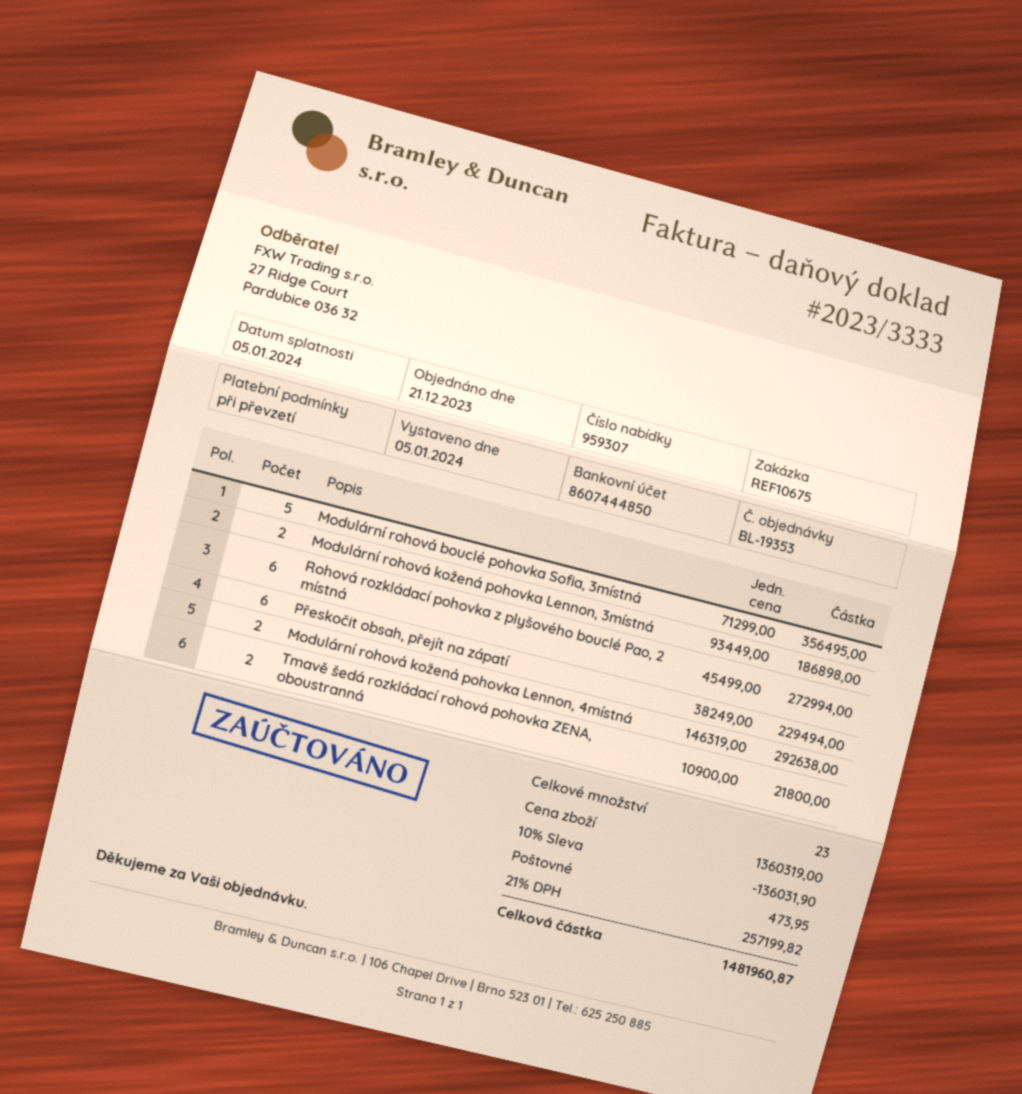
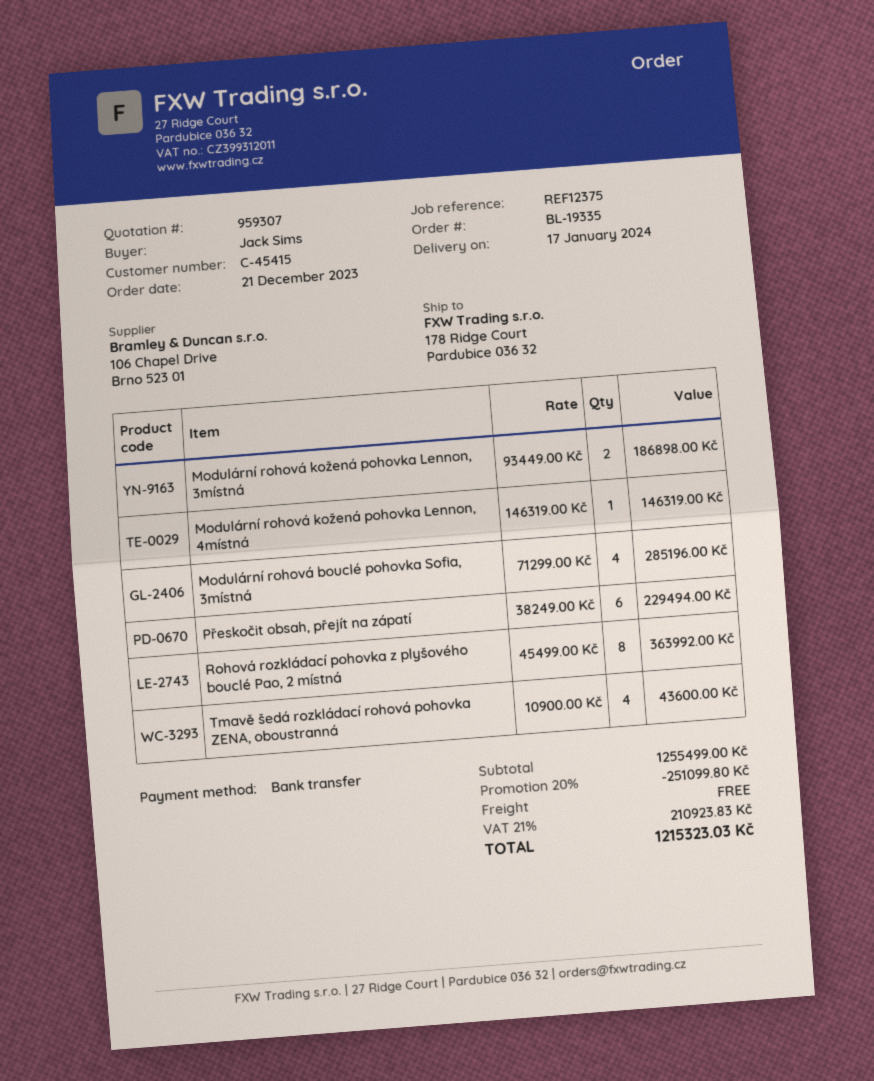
order number: BL-19353 -> BL-19335
reference: REF10675 -> REF12375
Modulární rohová bouclé pohovka Sofia, 3místná: 5 x 71299.00 = 356495.00 -> 4 x 71299.00 = 285196.00
Rohová rozkládací pohovka z plyšového bouclé Pao, 2 místná: 6 x 45499.00 = 272994.00 -> 8 x 45499.00 = 363992.00
Modulární rohová kožená pohovka Lennon, 4místná: 2 x 146319.00 = 292638.00 -> 1 x 146319.00 = 146319.00
Tmavě šedá rozkládací rohová pohovka ZENA, oboustranná: 2 x 10900.00 = 21800.00 -> 4 x 10900.00 = 43600.00
subtotal: 1360319.00 -> 1255499.00
discount: 10% = 136031.90 -> 20% = 251099.80
shipping: 473.95 -> 0.00
tax: 21% = 257199.82 -> 21% = 210923.83
total: 1481960.87 -> 1215323.03

